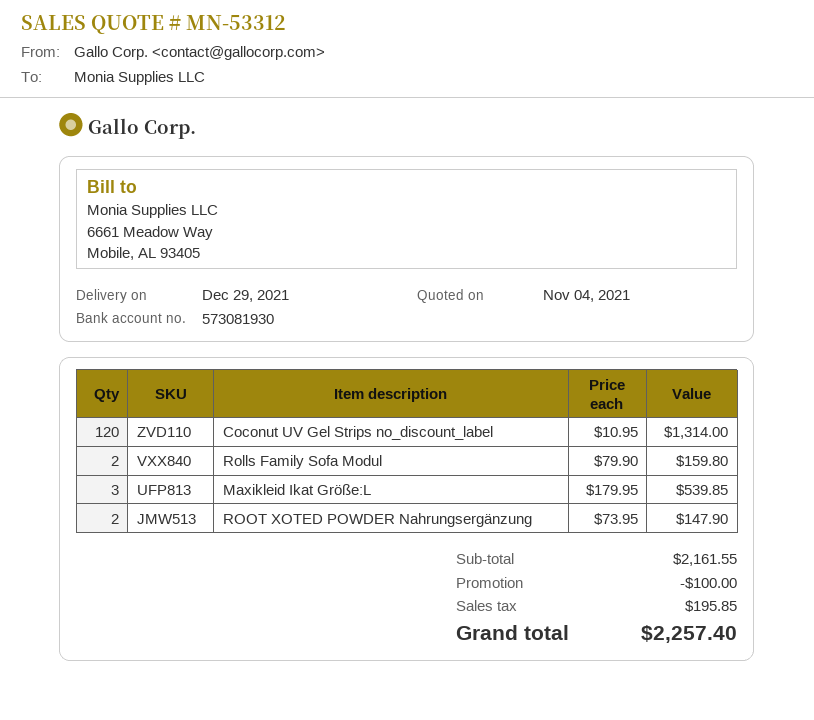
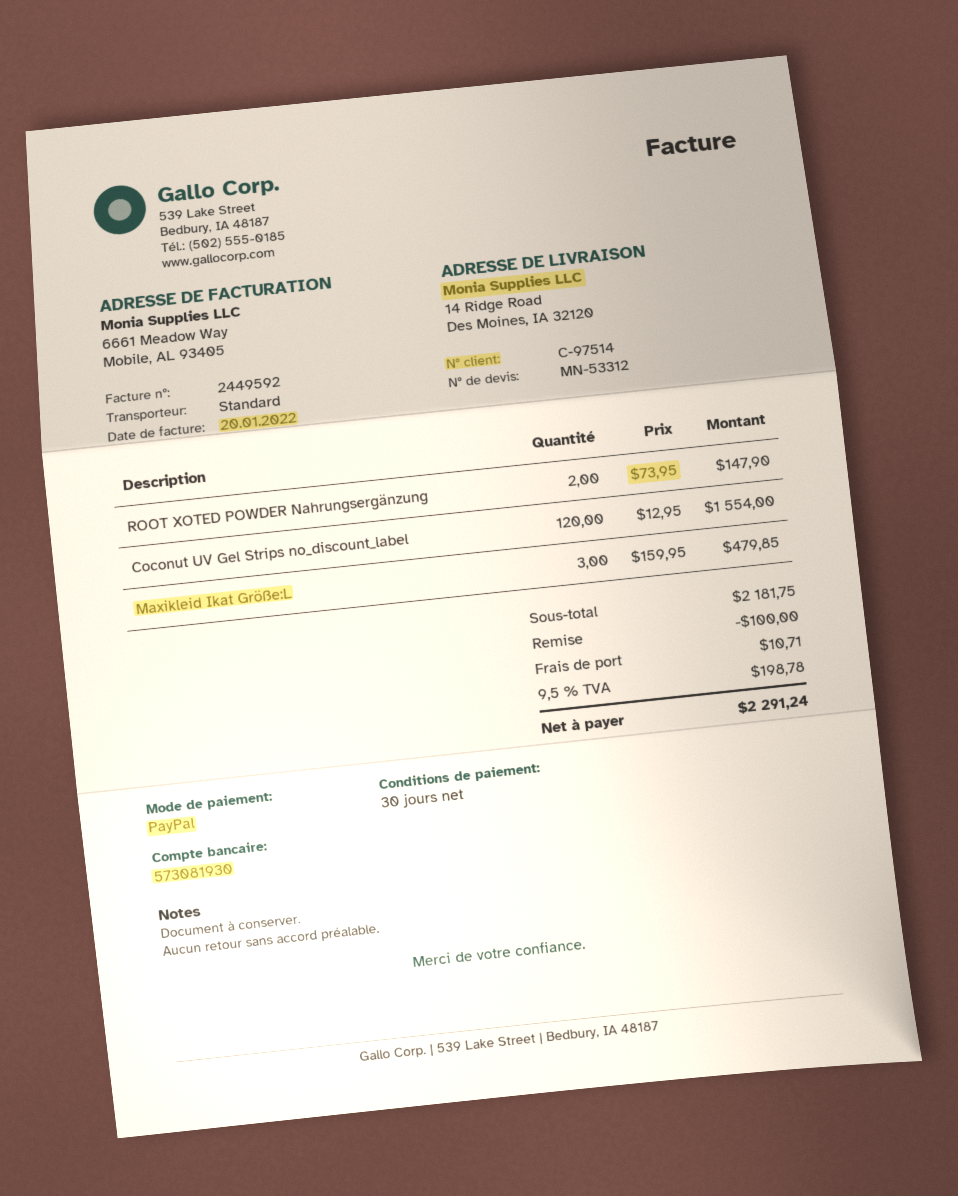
Coconut UV Gel Strips no_discount_label: 120 x 10.95 = 1314.00 -> 120 x 12.95 = 1554.00
Rolls Family Sofa Modul: 2 x 79.90 = 159.80 -> none
Maxikleid Ikat Größe:L: 3 x 179.95 = 539.85 -> 3 x 159.95 = 479.85
subtotal: 2161.55 -> 2181.75
shipping: none -> 10.71
tax: 195.85 -> 198.78
total: 2257.40 -> 2291.24

